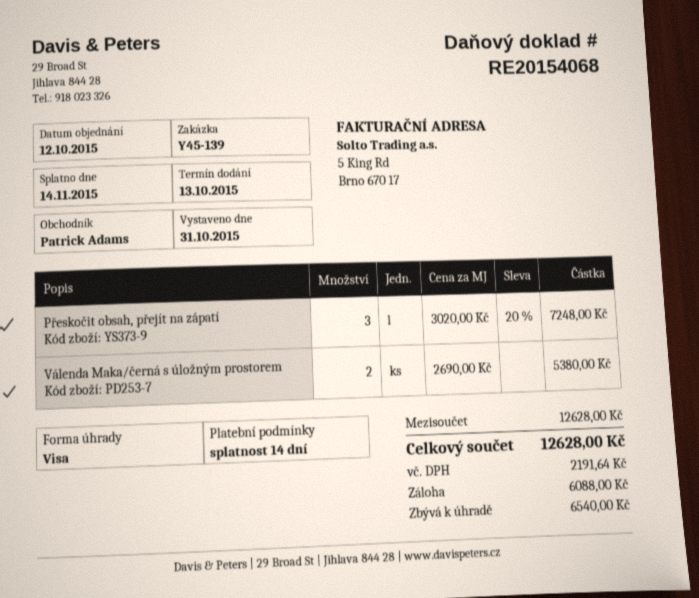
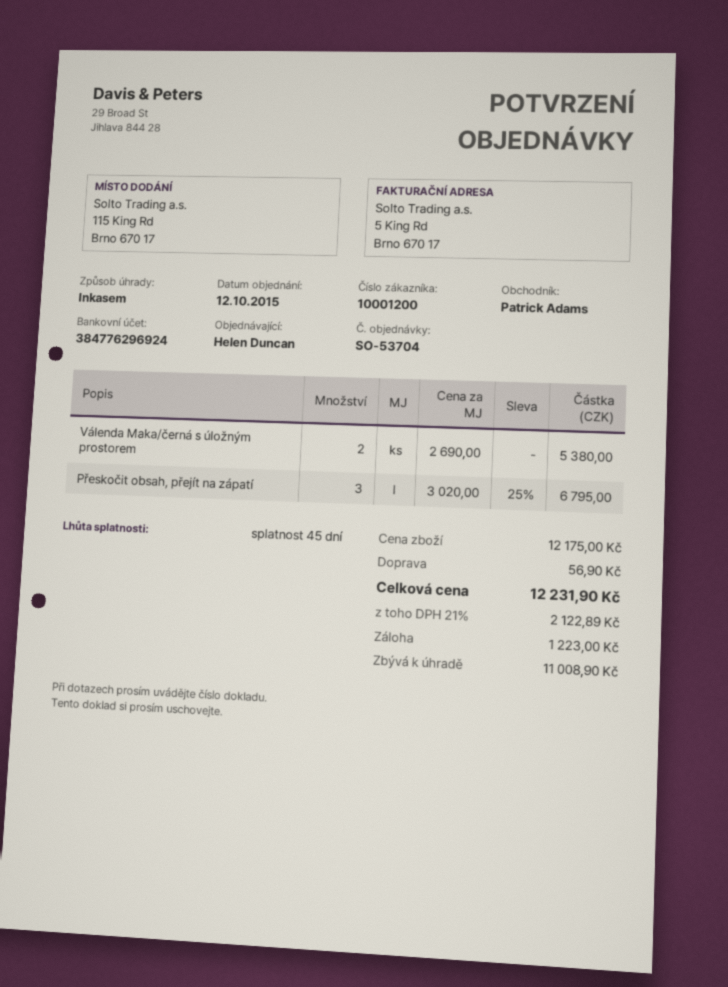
payment terms: 14 days -> 45 days
payment method: Visa -> direct debit
Přeskočit obsah, přejít na zápatí: 3 x 3020.00 - 20% = 7248.00 -> 3 x 3020.00 - 25% = 6795.00
subtotal: 12628.00 -> 12175.00
shipping: none -> 56.90
tax: 2191.64 -> 2122.89
total: 12628.00 -> 12231.90
deposit: 6088.00 -> 1223.00
balance: 6540.00 -> 11008.90

